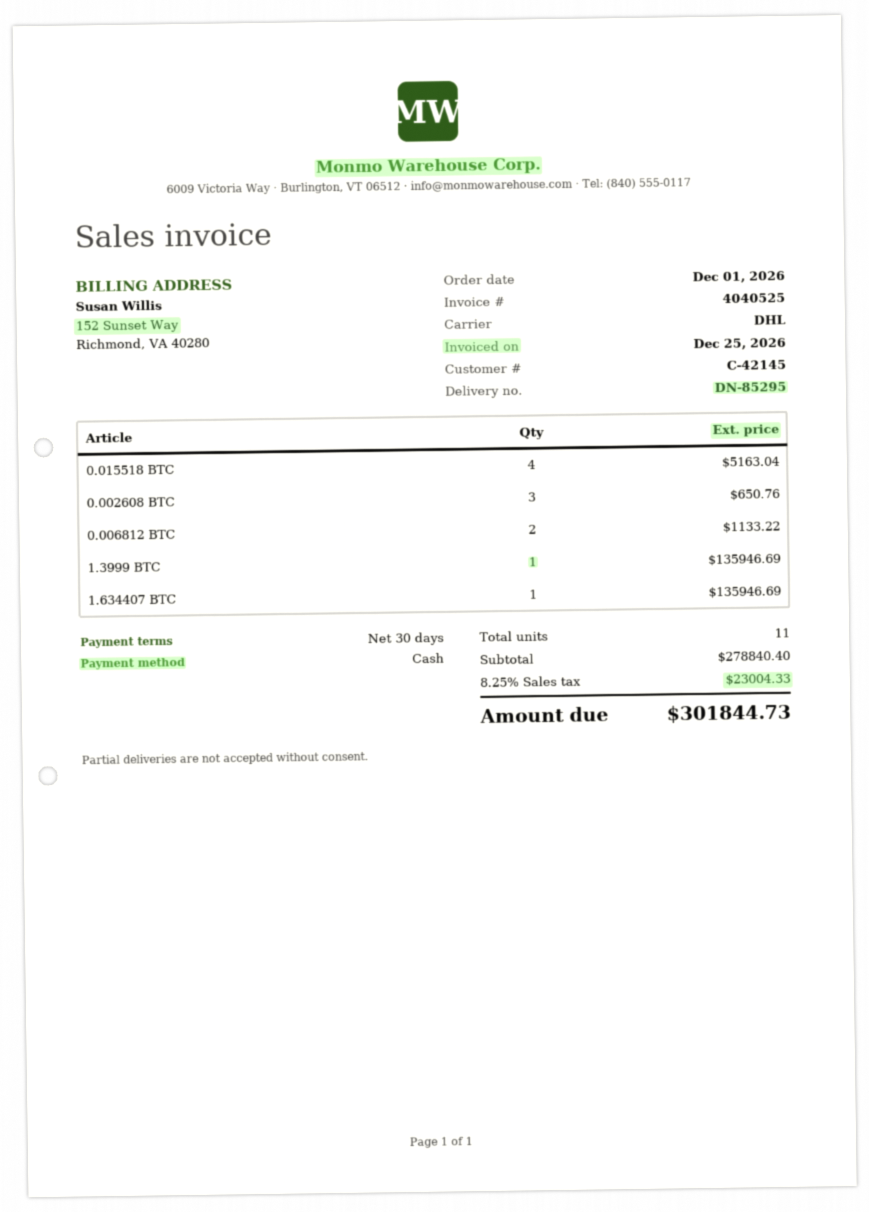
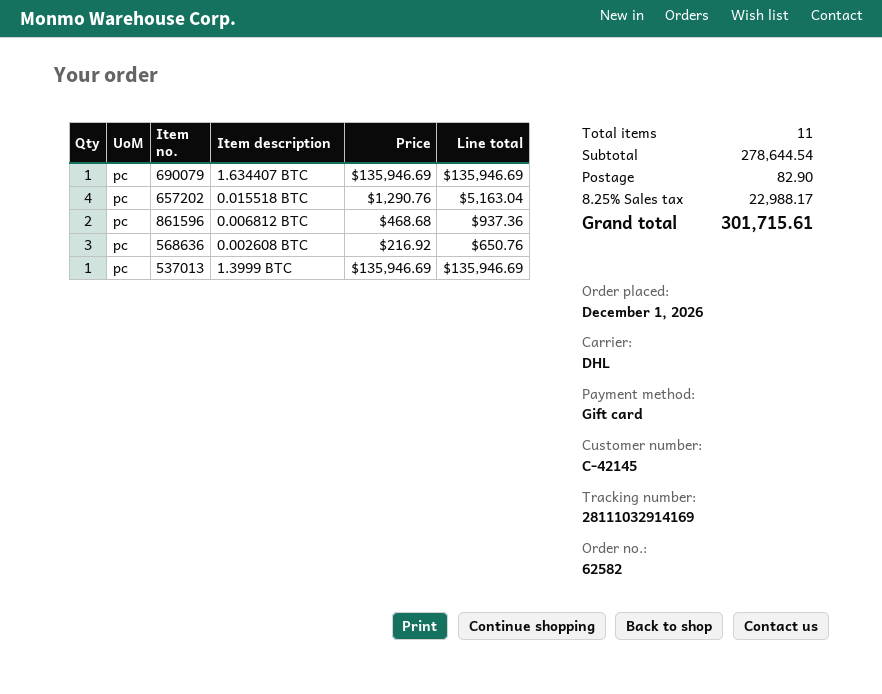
payment method: cash -> gift card
0.006812 BTC: 2 for 1133.22 -> 2 for 937.36
subtotal: 278840.40 -> 278644.54
shipping: none -> 82.90
tax: 8.25% = 23004.33 -> 8.25% = 22988.17
total: 301844.73 -> 301715.61

